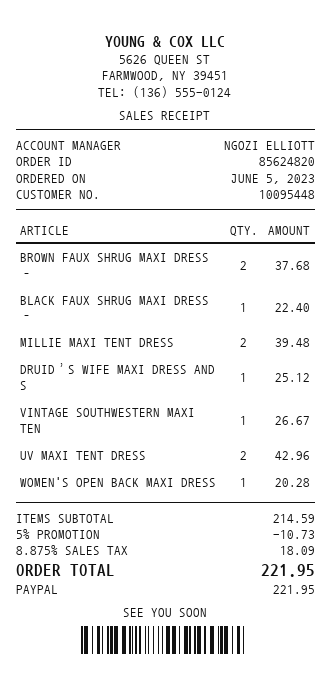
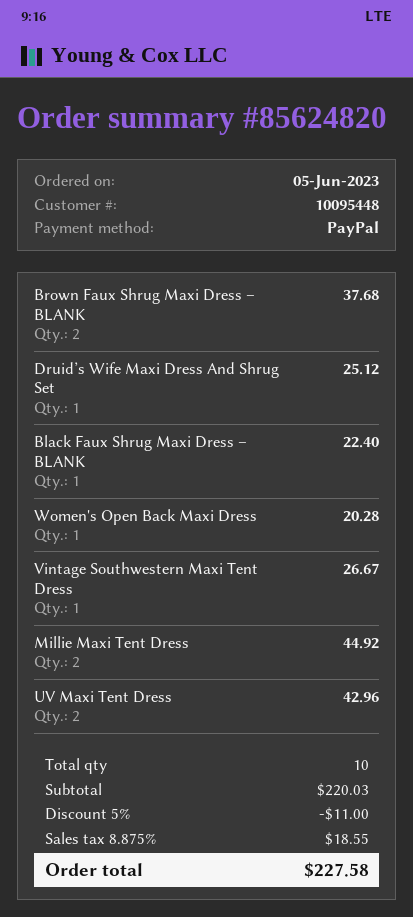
MILLIE MAXI TENT DRESS: 2 for 39.48 -> 2 for 44.92
subtotal: 214.59 -> 220.03
discount: 5% = 10.73 -> 5% = 11.00
tax: 8.875% = 18.09 -> 8.875% = 18.55
total: 221.95 -> 227.58

